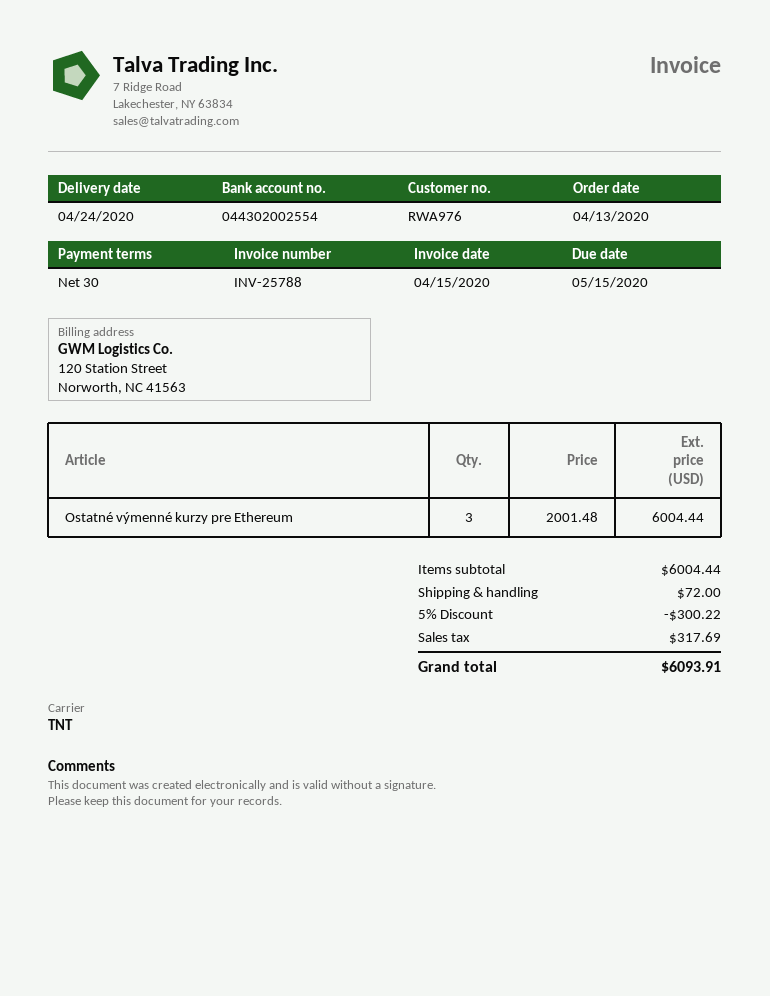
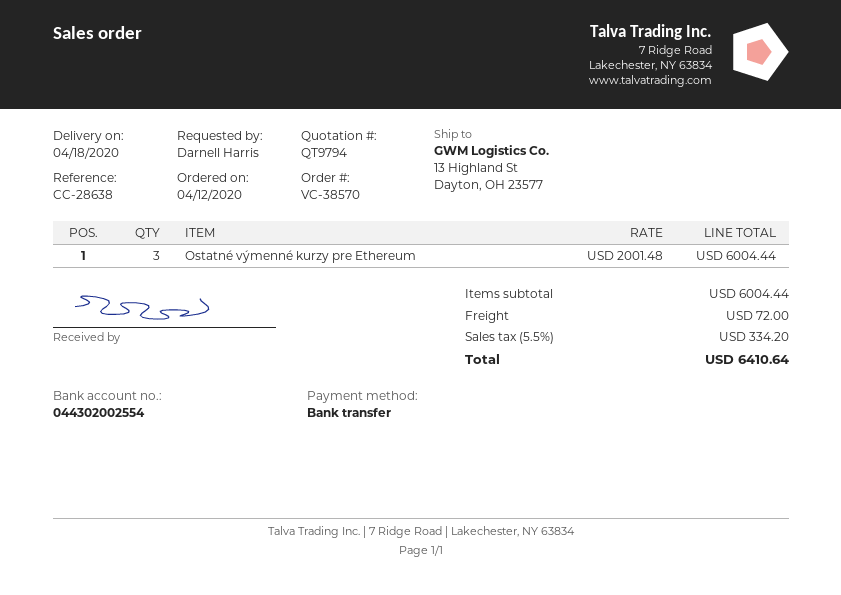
order date: 2020-04-13 -> 2020-04-12
delivery date: 2020-04-24 -> 2020-04-18
discount: 5% = 300.22 -> none
tax: 317.69 -> 334.20
total: 6093.91 -> 6410.64

